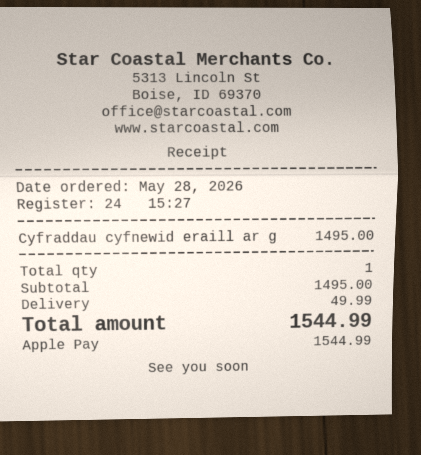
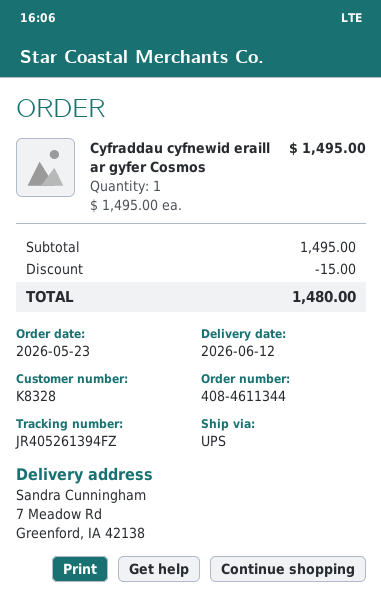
order date: 2026-05-28 -> 2026-05-23
discount: none -> 15.00
shipping: 49.99 -> none
total: 1544.99 -> 1480.00

